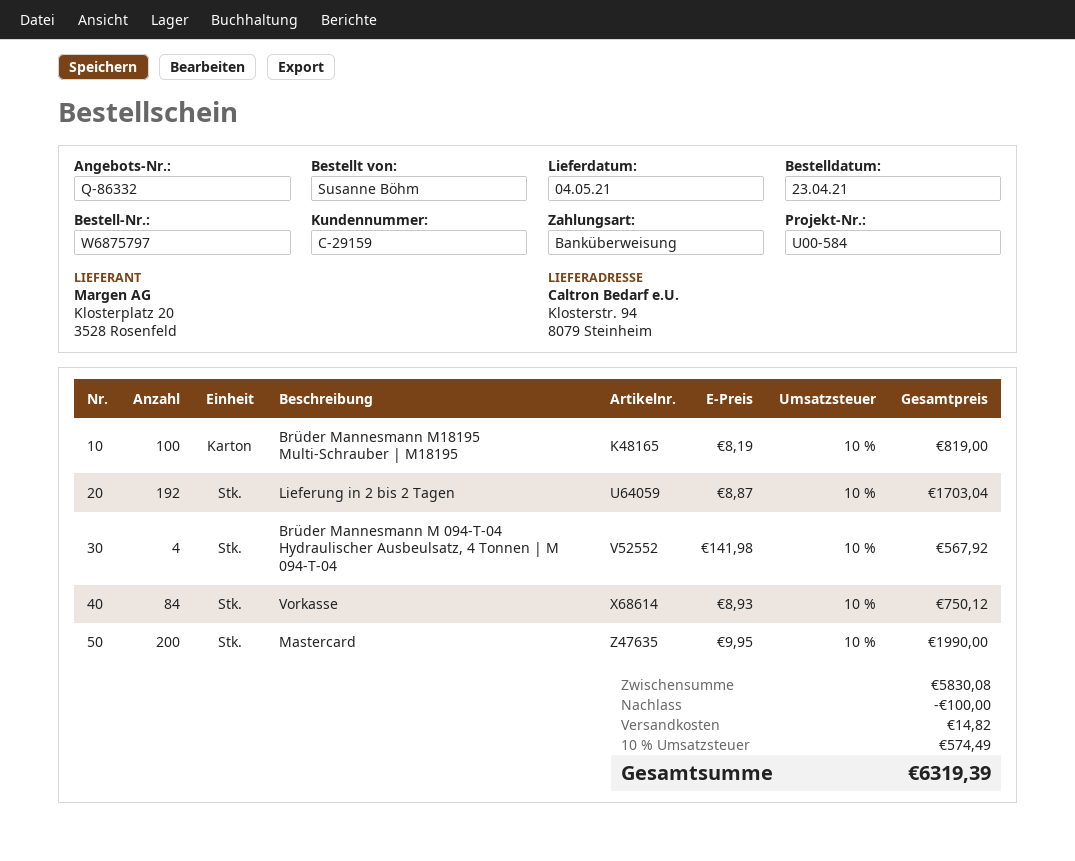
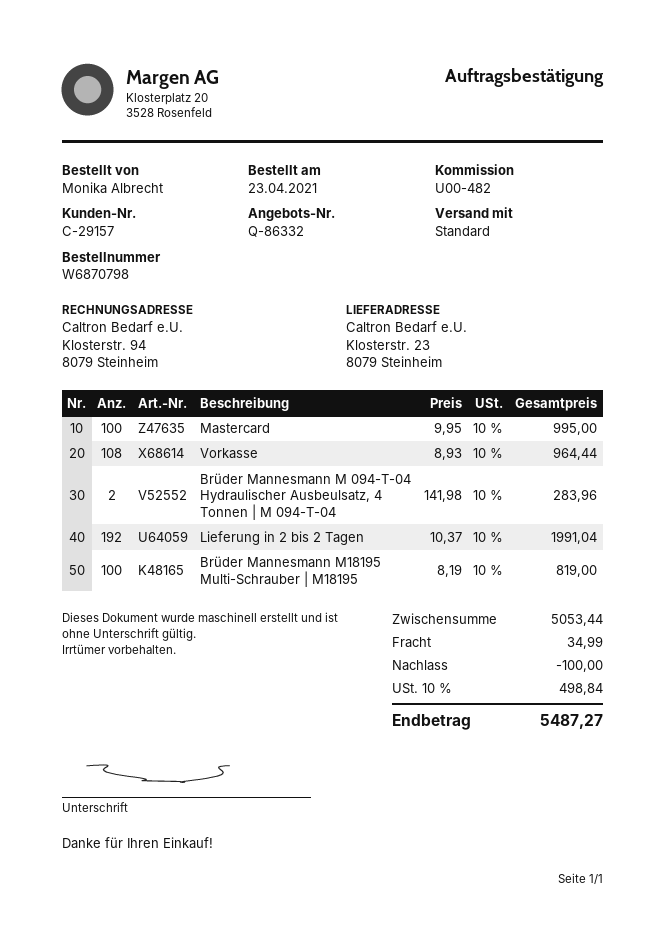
order number: W6875797 -> W6870798
customer number: C-29159 -> C-29157
reference: U00-584 -> U00-482
ordered by: Susanne Böhm -> Monika Albrecht
ship to: Klosterstr. 94, 8079 Steinheim -> Klosterstr. 23, 8079 Steinheim
Lieferung in 2 bis 2 Tagen: 192 x 8.87 = 1703.04 -> 192 x 10.37 = 1991.04
Brüder Mannesmann M 094-T-04 Hydraulischer Ausbeulsatz, 4 Tonnen | M 094-T-04: 4 x 141.98 = 567.92 -> 2 x 141.98 = 283.96
Vorkasse: 84 x 8.93 = 750.12 -> 108 x 8.93 = 964.44
Mastercard: 200 x 9.95 = 1990.00 -> 100 x 9.95 = 995.00
subtotal: 5830.08 -> 5053.44
shipping: 14.82 -> 34.99
tax: 10% = 574.49 -> 10% = 498.84
total: 6319.39 -> 5487.27

